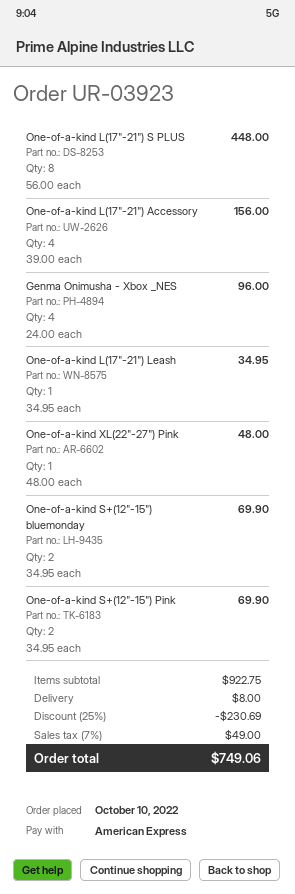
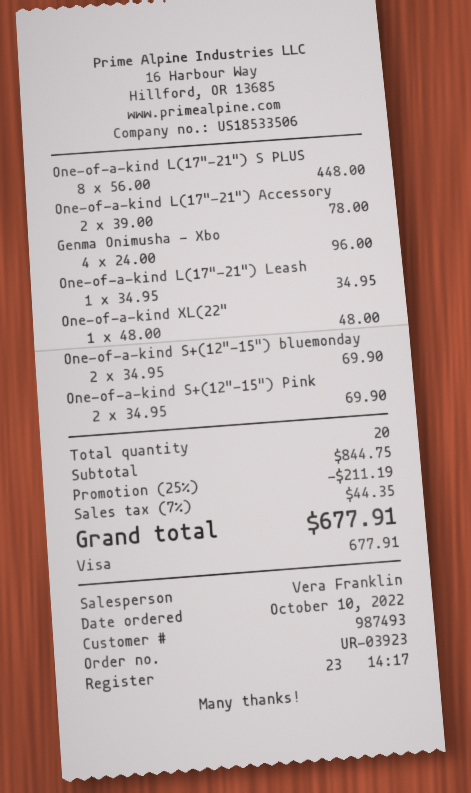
payment method: American Express -> Visa
One-of-a-kind L(17"-21") Accessory: 4 x 39.00 = 156.00 -> 2 x 39.00 = 78.00
subtotal: 922.75 -> 844.75
discount: 25% = 230.69 -> 25% = 211.19
shipping: 8.00 -> none
tax: 7% = 49.00 -> 7% = 44.35
total: 749.06 -> 677.91

